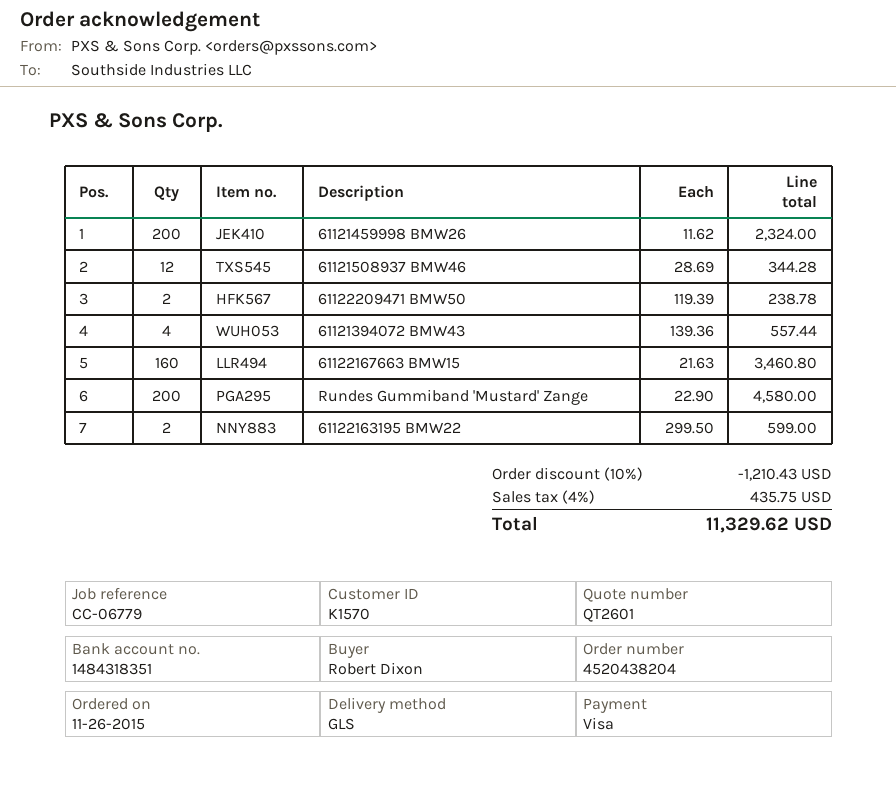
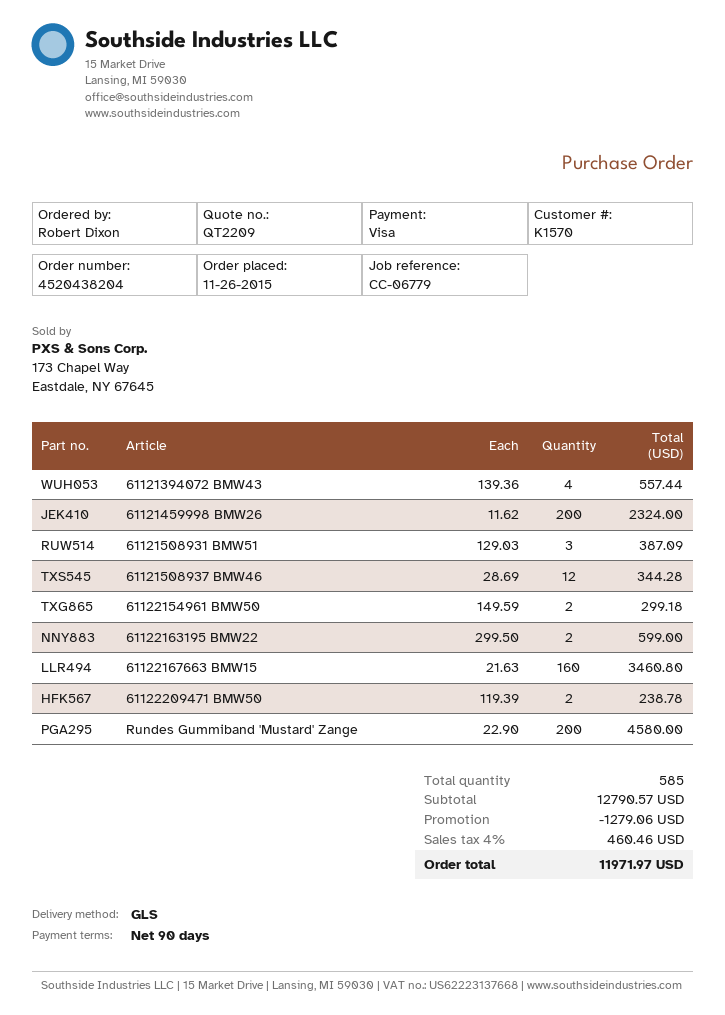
quote number: QT2601 -> QT2209
61121508931 BMW51: none -> 3 x 129.03 = 387.09
61122154961 BMW50: none -> 2 x 149.59 = 299.18
discount: 1210.43 -> 1279.06
tax: 4% = 435.75 -> 4% = 460.46
total: 11329.62 -> 11971.97

